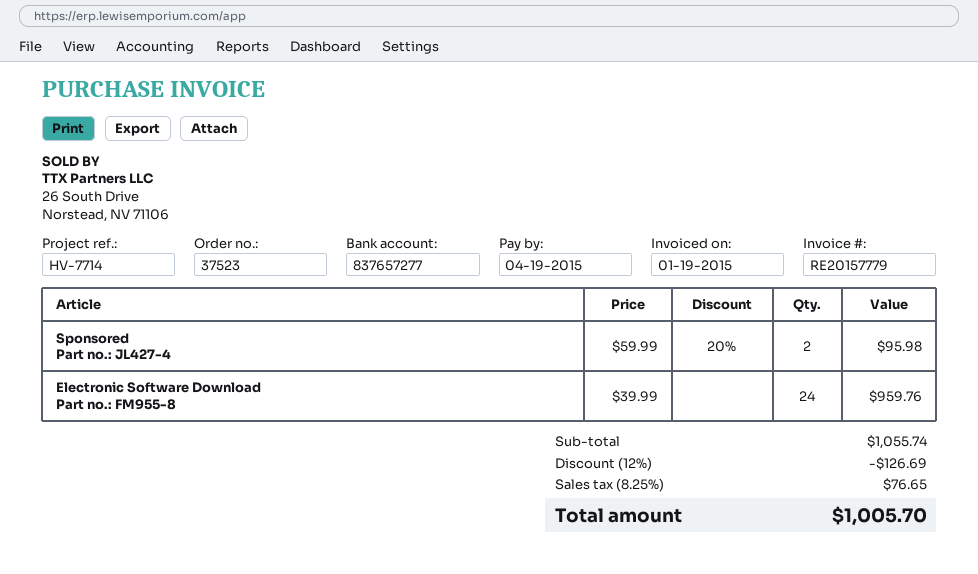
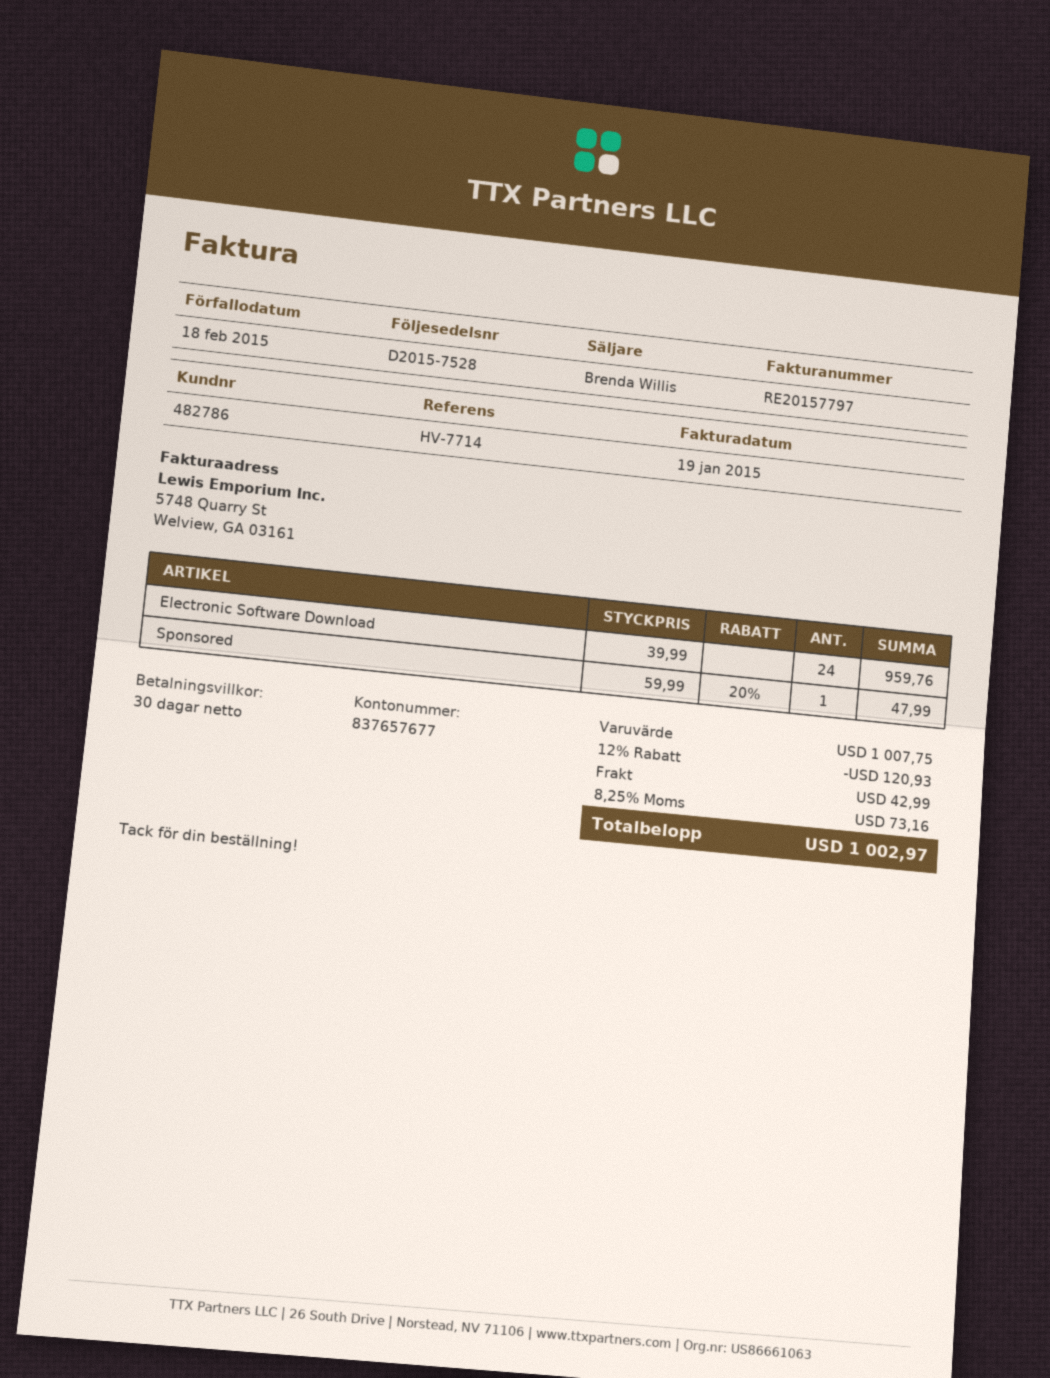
invoice number: RE20157779 -> RE20157797
due date: 2015-04-19 -> 2015-02-18
bank account: 837657277 -> 837657677
Sponsored: 2 x 59.99 - 20% = 95.98 -> 1 x 59.99 - 20% = 47.99
subtotal: 1055.74 -> 1007.75
discount: 12% = 126.69 -> 12% = 120.93
shipping: none -> 42.99
tax: 8.25% = 76.65 -> 8.25% = 73.16
total: 1005.70 -> 1002.97

